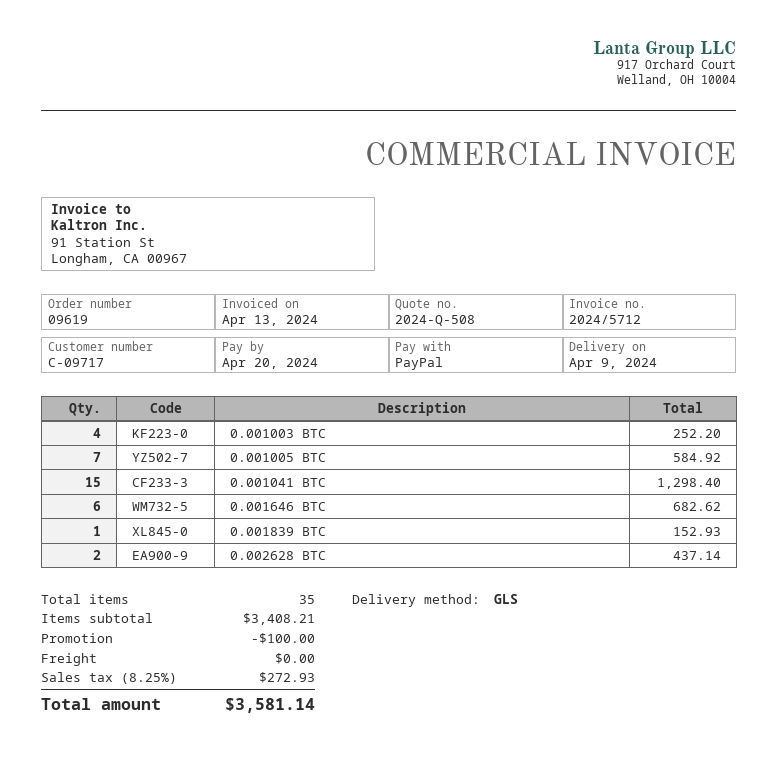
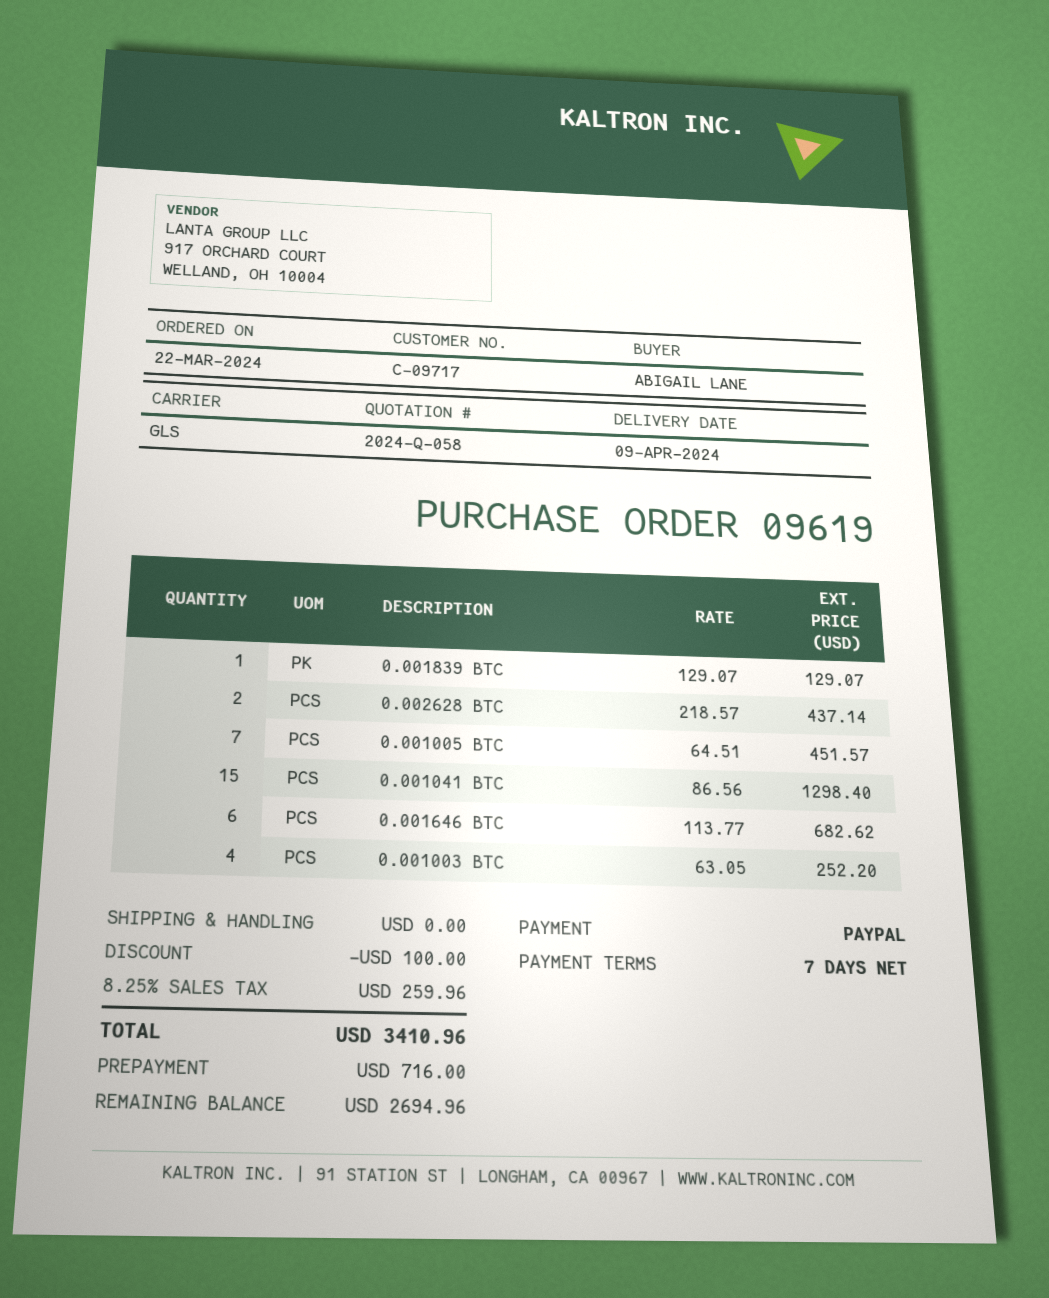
quote number: 2024-Q-508 -> 2024-Q-058
0.001005 BTC: 7 for 584.92 -> 7 for 451.57
0.001839 BTC: 1 for 152.93 -> 1 for 129.07
tax: 8.25% = 272.93 -> 8.25% = 259.96
total: 3581.14 -> 3410.96

